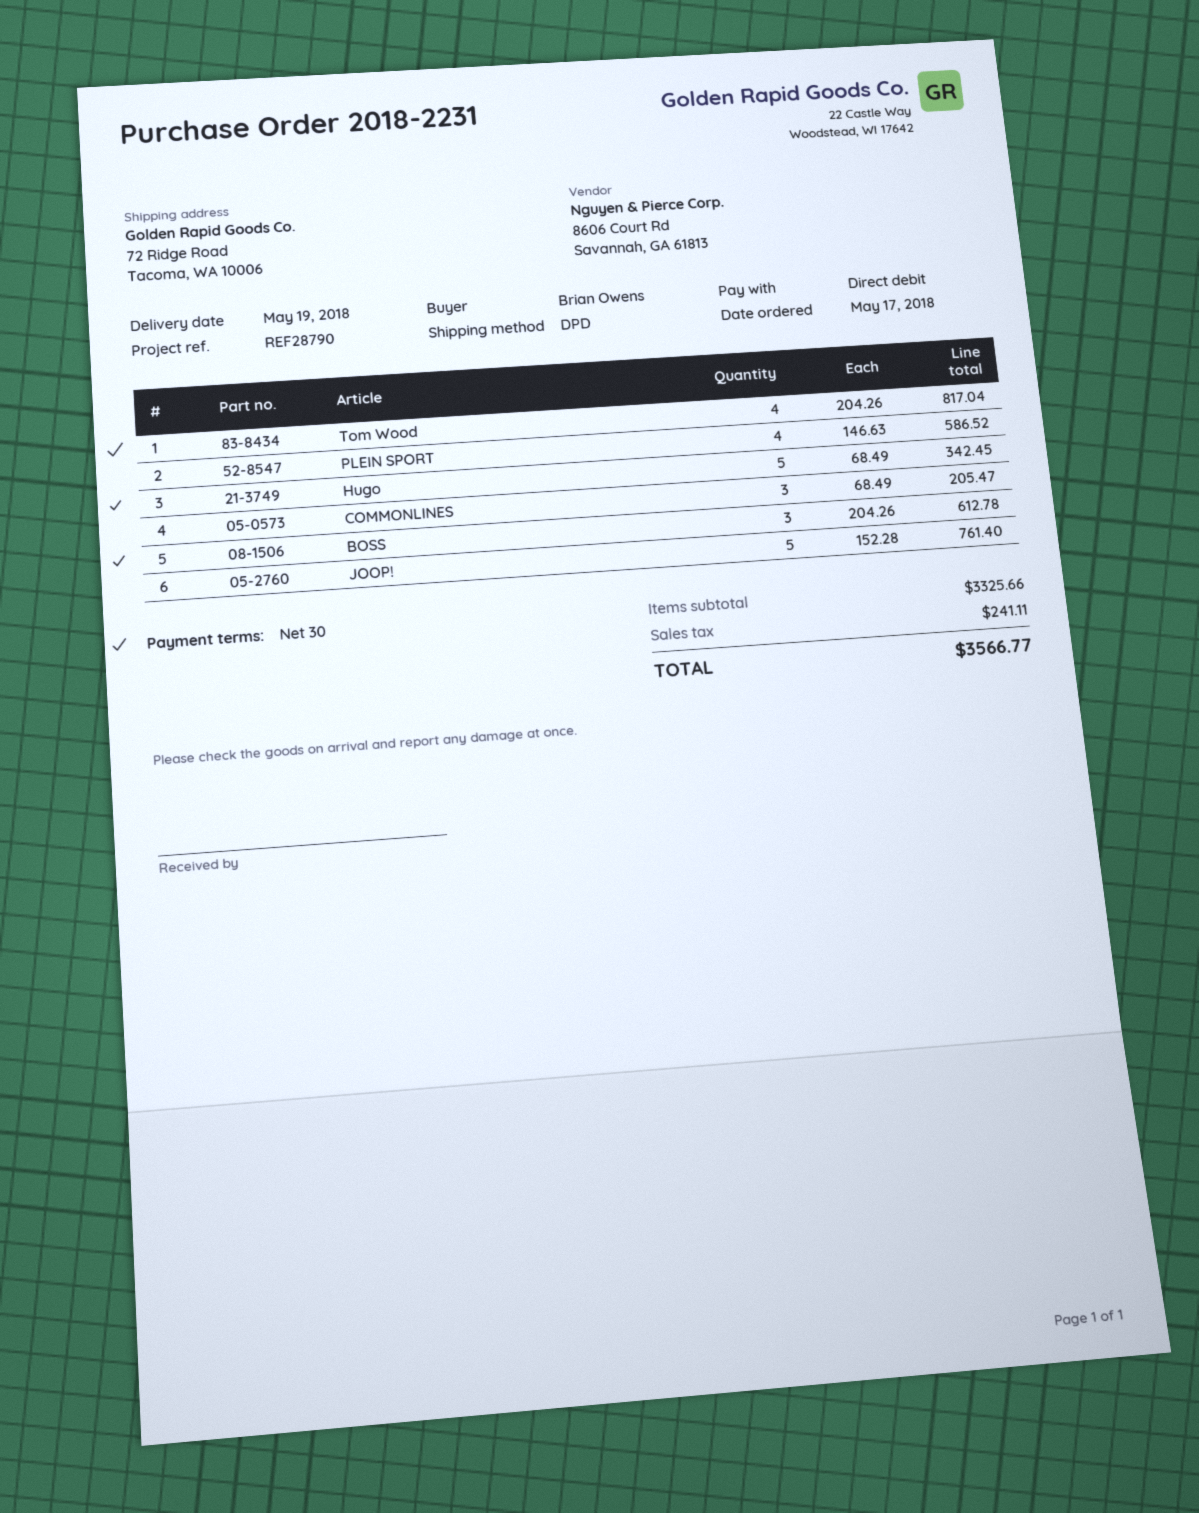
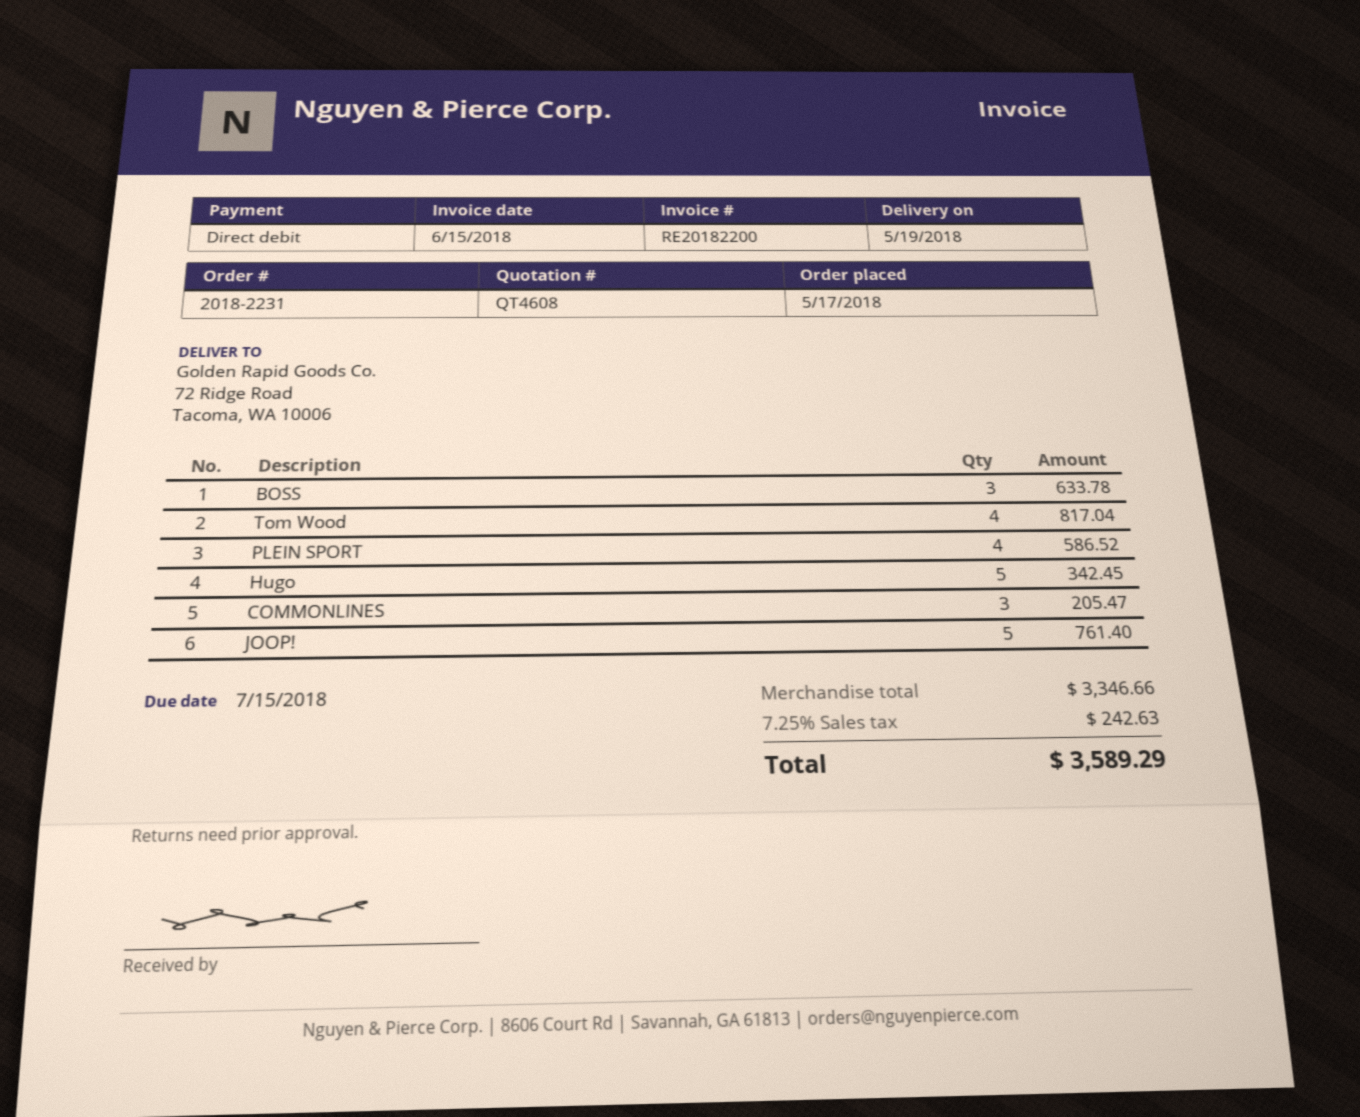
BOSS: 3 for 612.78 -> 3 for 633.78
subtotal: 3325.66 -> 3346.66
tax: 241.11 -> 242.63
total: 3566.77 -> 3589.29

